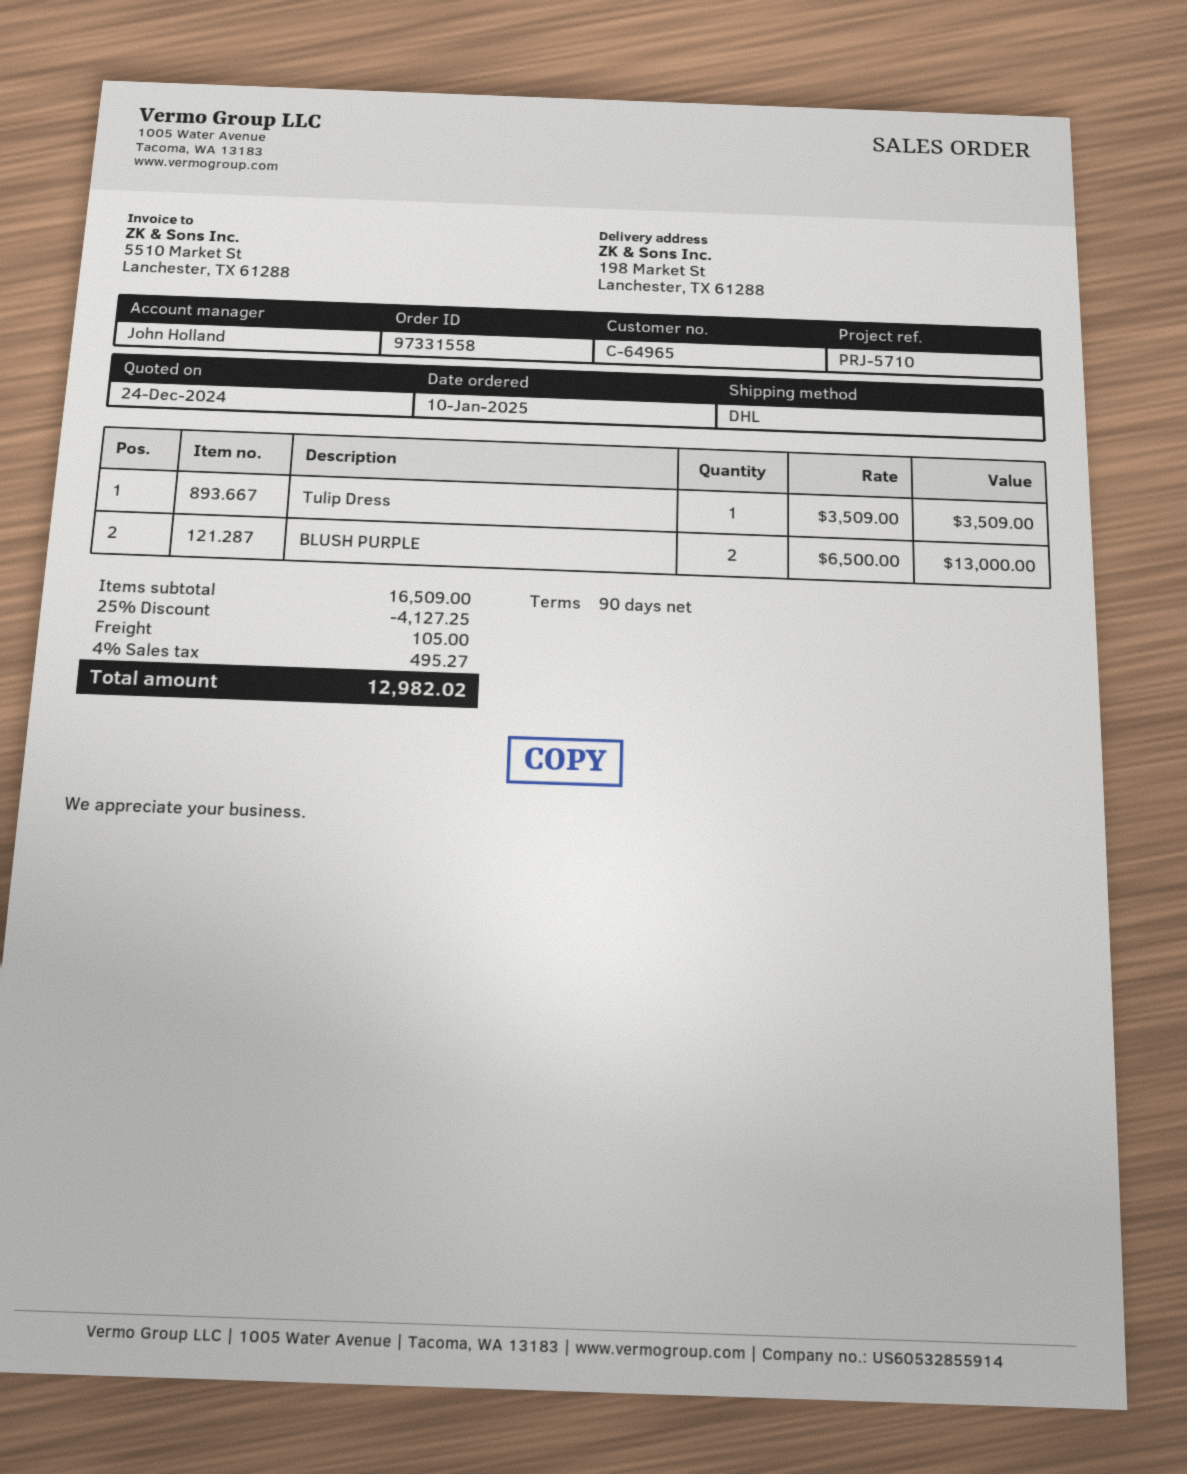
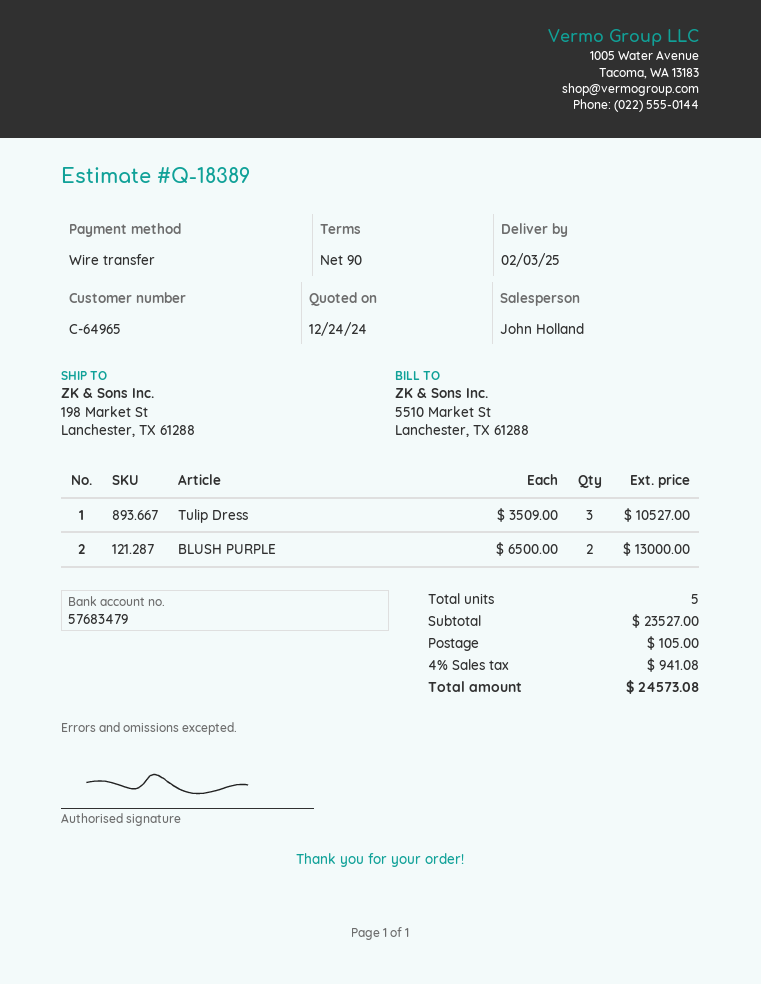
Tulip Dress: 1 x 3509.00 = 3509.00 -> 3 x 3509.00 = 10527.00
subtotal: 16509.00 -> 23527.00
discount: 25% = 4127.25 -> none
tax: 4% = 495.27 -> 4% = 941.08
total: 12982.02 -> 24573.08

